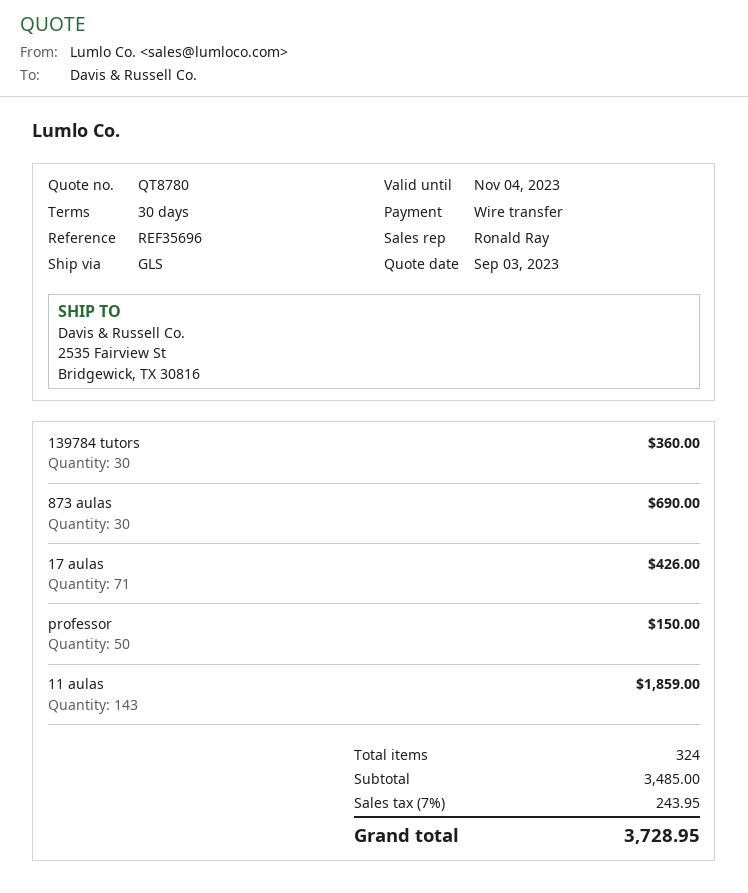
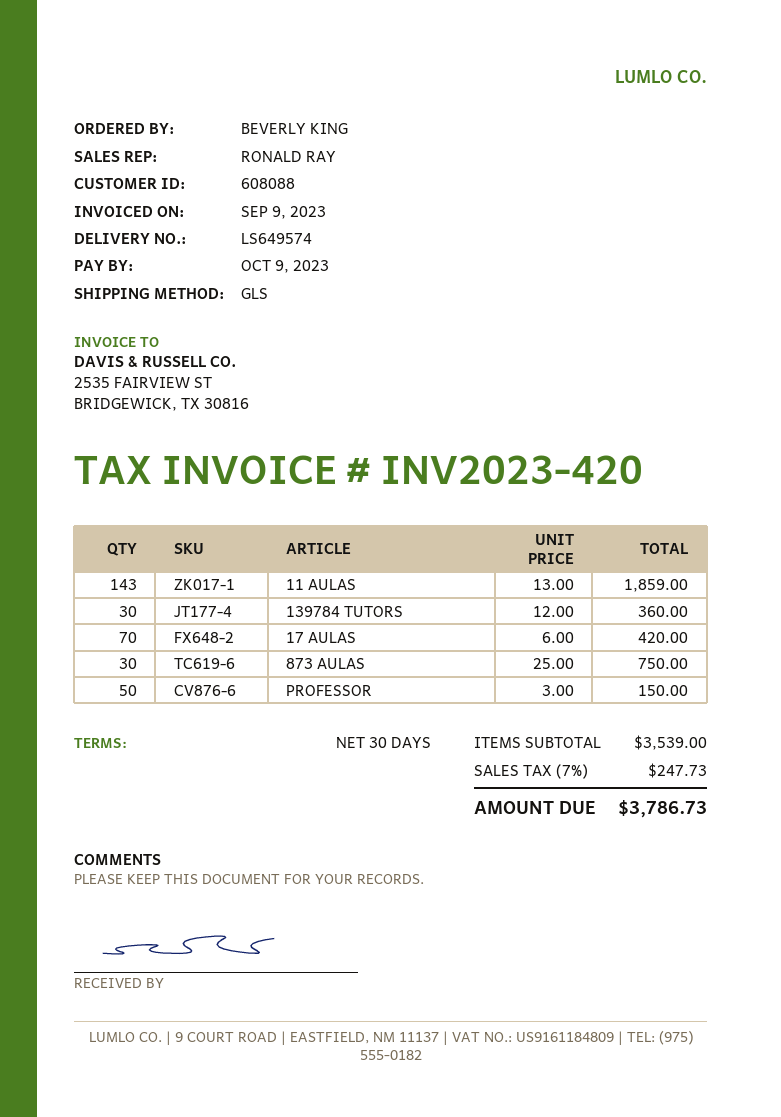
873 aulas: 30 for 690.00 -> 30 for 750.00
17 aulas: 71 for 426.00 -> 70 for 420.00
subtotal: 3485.00 -> 3539.00
tax: 7% = 243.95 -> 7% = 247.73
total: 3728.95 -> 3786.73

